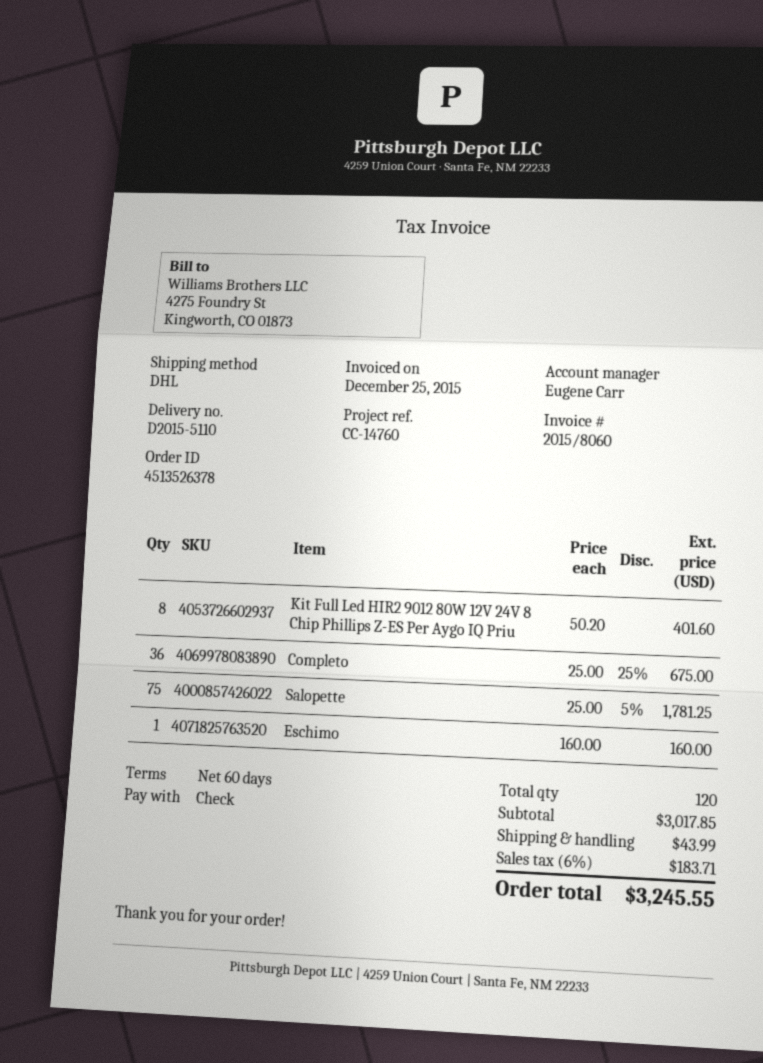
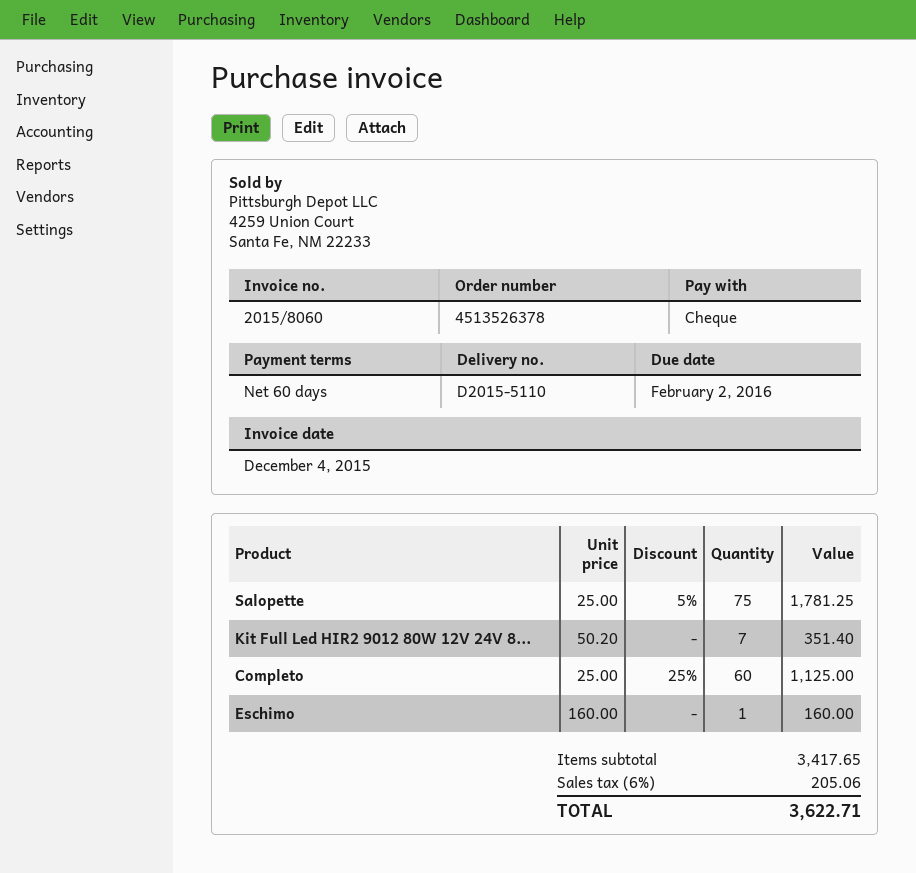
invoice date: 2015-12-25 -> 2015-12-04
Kit Full Led HIR2 9012 80W 12V 24V 8 Chip Phillips Z-ES Per Aygo IQ Priu: 8 x 50.20 = 401.60 -> 7 x 50.20 = 351.40
Completo: 36 x 25.00 - 25% = 675.00 -> 60 x 25.00 - 25% = 1125.00
subtotal: 3017.85 -> 3417.65
shipping: 43.99 -> none
tax: 6% = 183.71 -> 6% = 205.06
total: 3245.55 -> 3622.71

